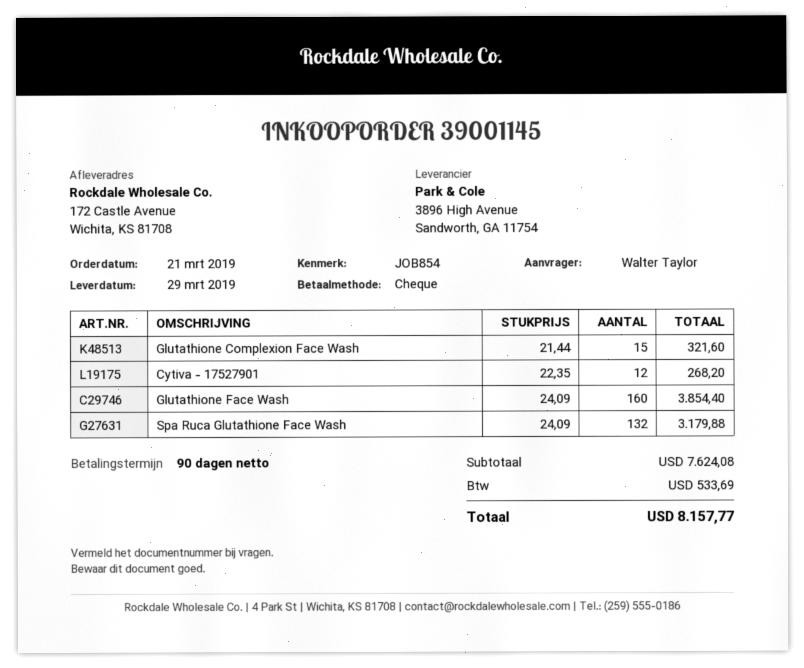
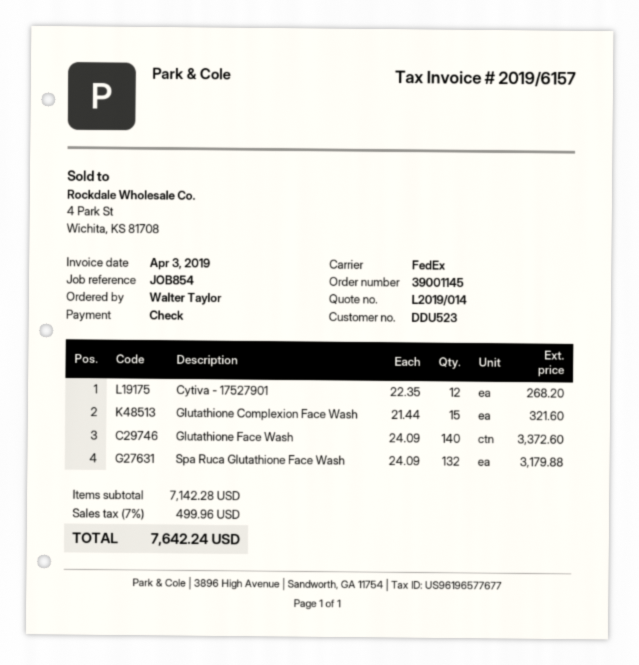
Glutathione Face Wash: 160 x 24.09 = 3854.40 -> 140 x 24.09 = 3372.60
subtotal: 7624.08 -> 7142.28
tax: 533.69 -> 499.96
total: 8157.77 -> 7642.24

